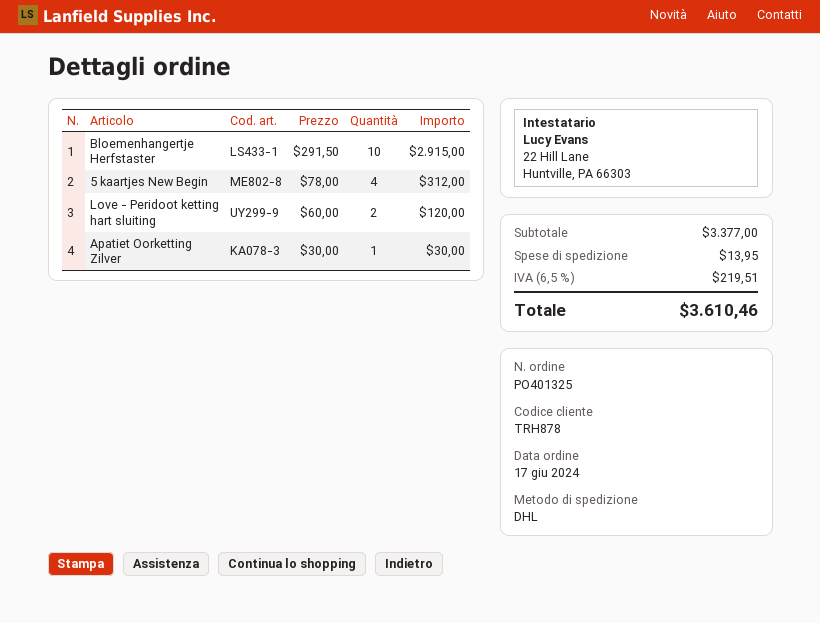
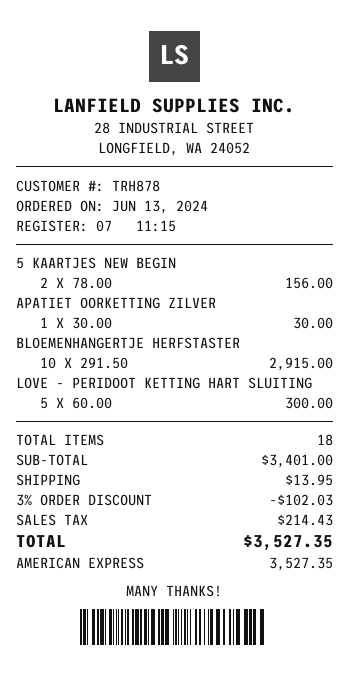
order date: 2024-06-17 -> 2024-06-13
5 kaartjes New Begin: 4 x 78.00 = 312.00 -> 2 x 78.00 = 156.00
Love - Peridoot ketting hart sluiting: 2 x 60.00 = 120.00 -> 5 x 60.00 = 300.00
subtotal: 3377.00 -> 3401.00
discount: none -> 3% = 102.03
tax: 219.51 -> 214.43
total: 3610.46 -> 3527.35

